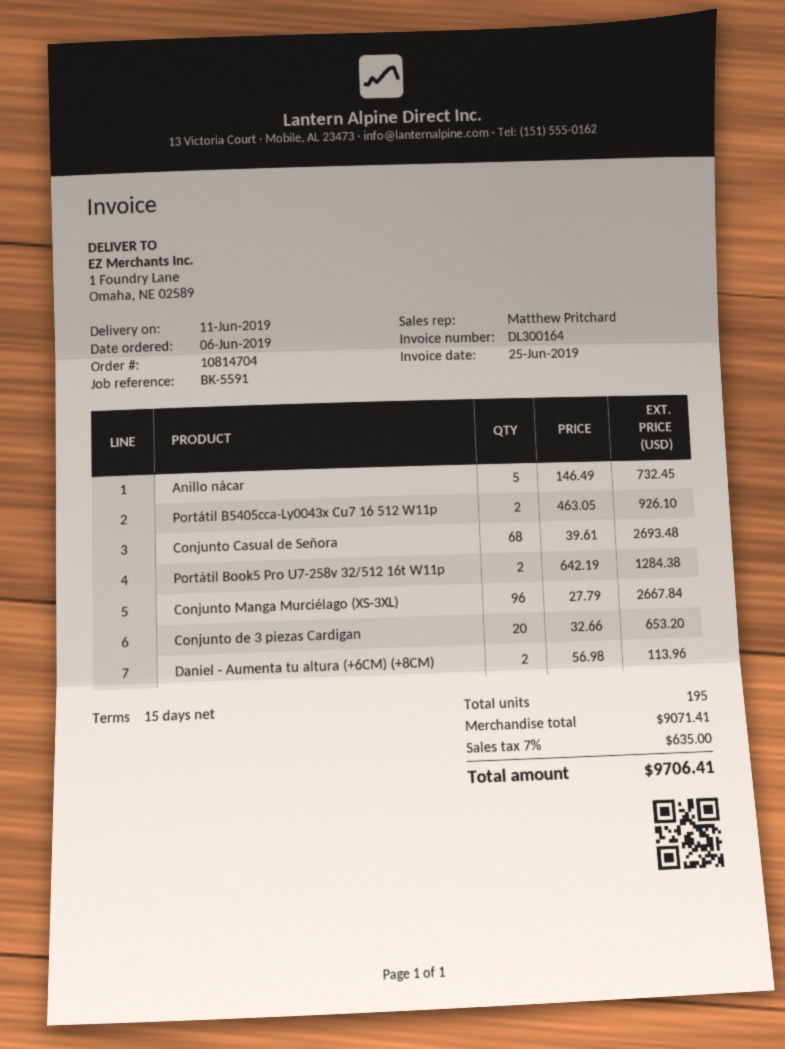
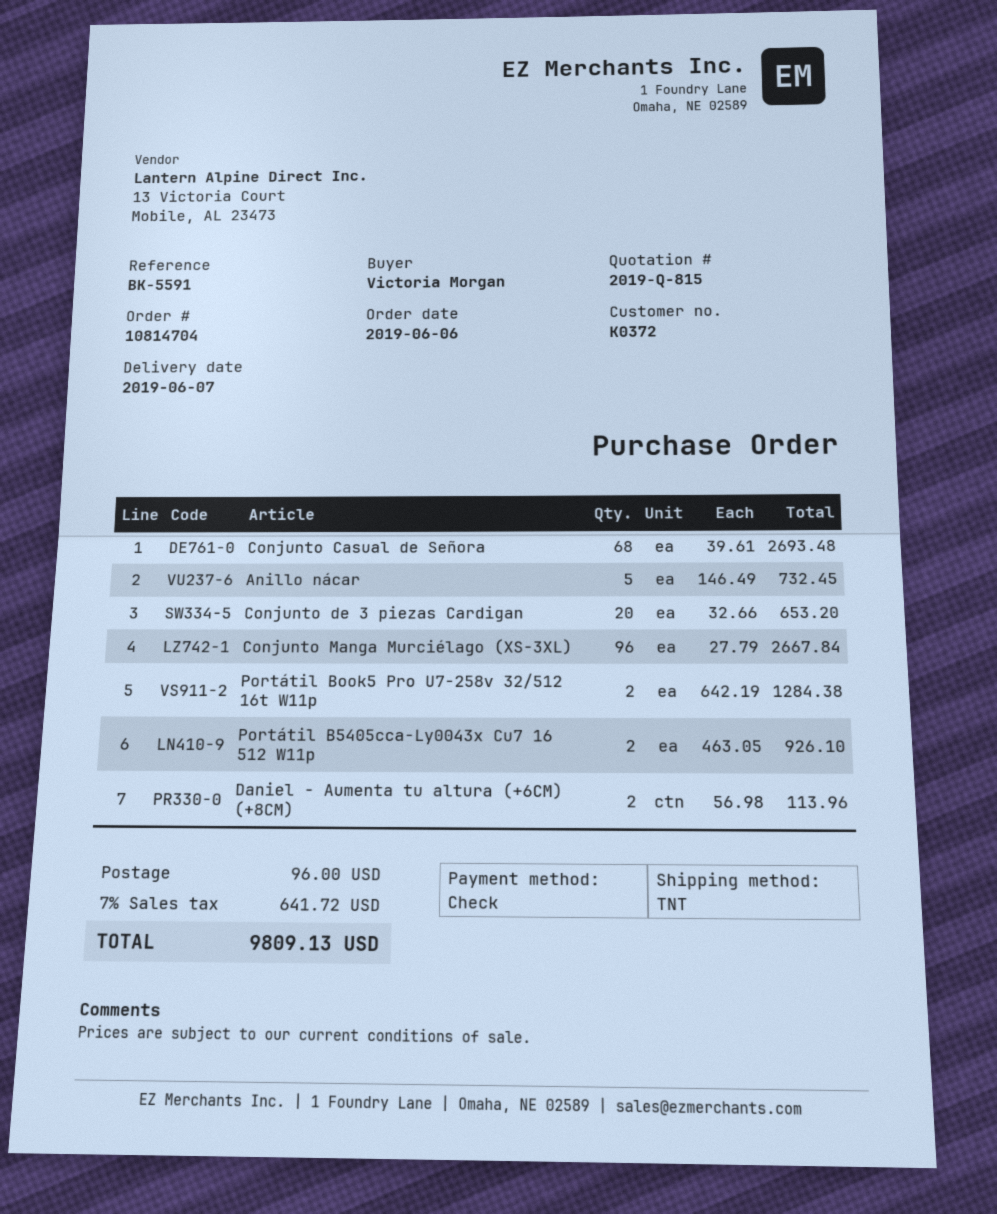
delivery date: 2019-06-11 -> 2019-06-07
shipping: none -> 96.00
tax: 7% = 635.00 -> 7% = 641.72
total: 9706.41 -> 9809.13

